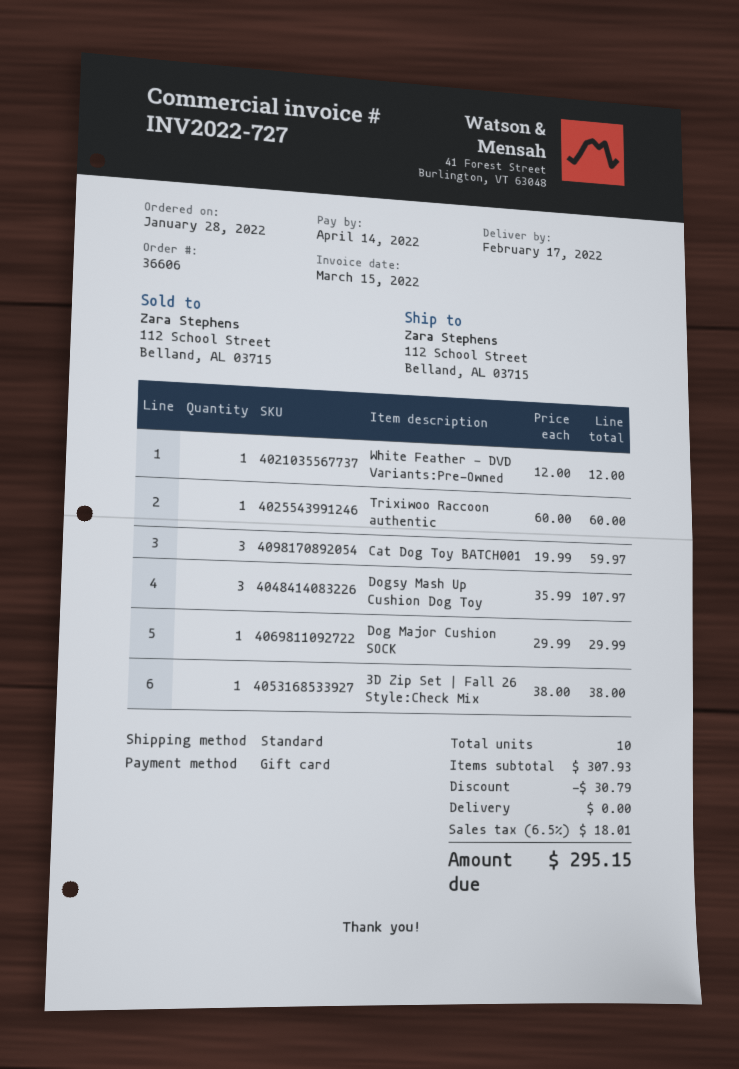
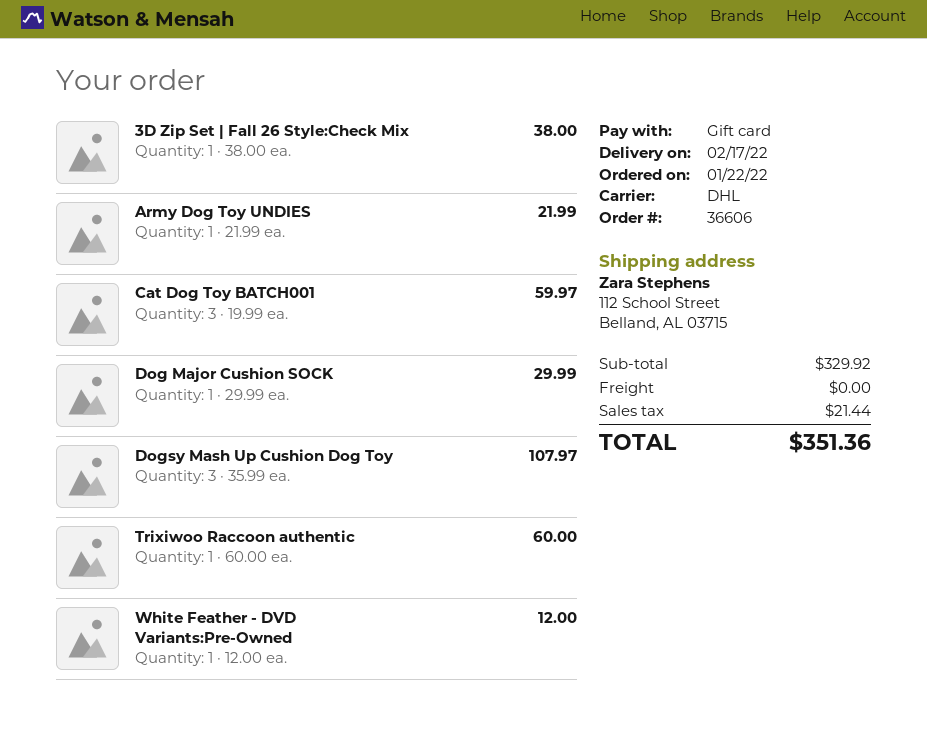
order date: 2022-01-28 -> 2022-01-22
shipping method: standard -> DHL
Army Dog Toy UNDIES: none -> 1 x 21.99 = 21.99
subtotal: 307.93 -> 329.92
discount: 30.79 -> none
tax: 18.01 -> 21.44
total: 295.15 -> 351.36

